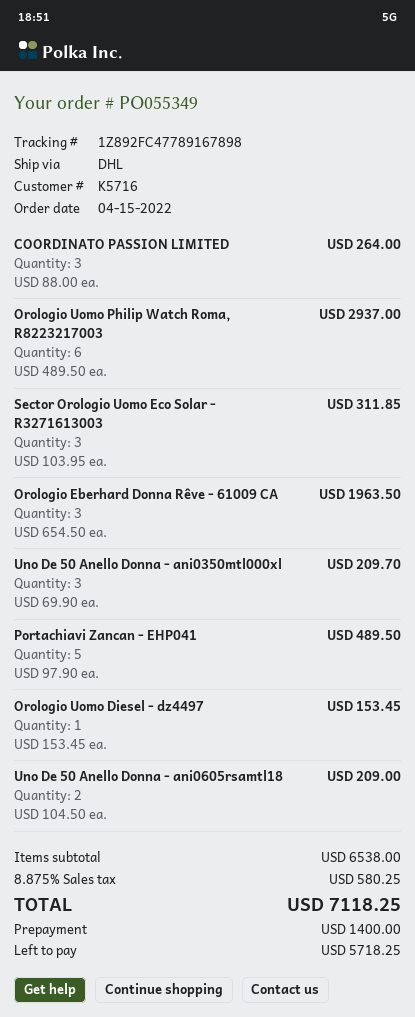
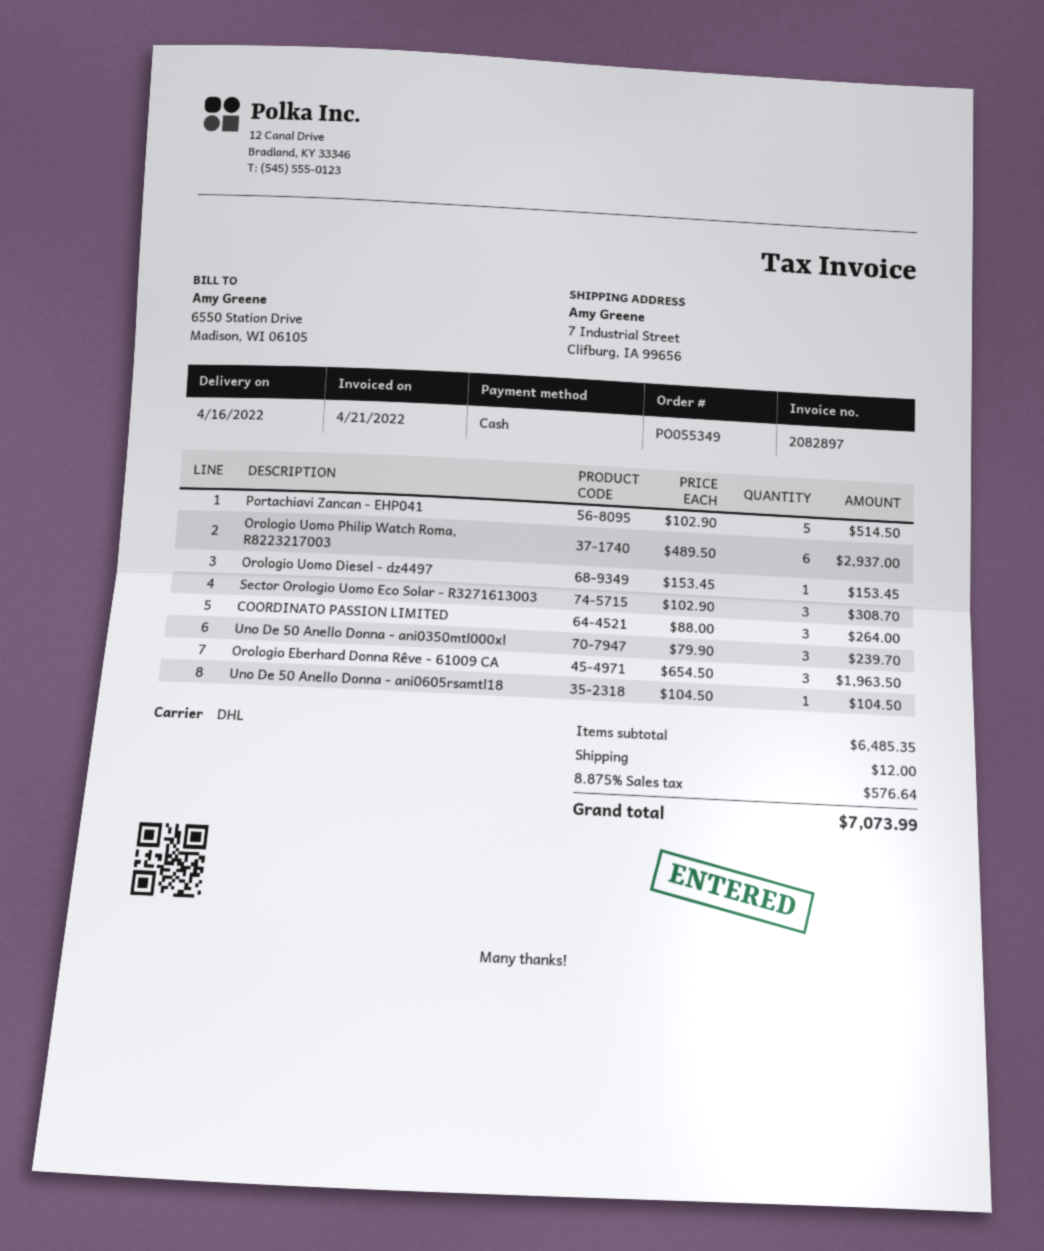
Sector Orologio Uomo Eco Solar - R3271613003: 3 x 103.95 = 311.85 -> 3 x 102.90 = 308.70
Uno De 50 Anello Donna - ani0350mtl000xl: 3 x 69.90 = 209.70 -> 3 x 79.90 = 239.70
Portachiavi Zancan - EHP041: 5 x 97.90 = 489.50 -> 5 x 102.90 = 514.50
Uno De 50 Anello Donna - ani0605rsamtl18: 2 x 104.50 = 209.00 -> 1 x 104.50 = 104.50
subtotal: 6538.00 -> 6485.35
shipping: none -> 12.00
tax: 8.875% = 580.25 -> 8.875% = 576.64
total: 7118.25 -> 7073.99

